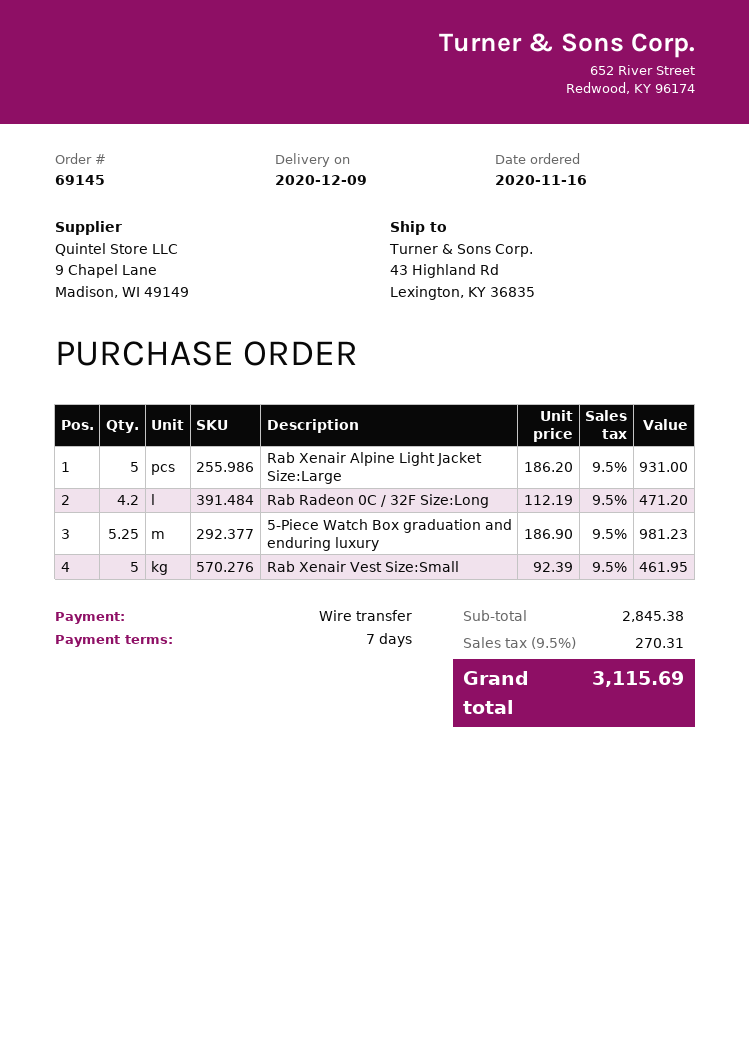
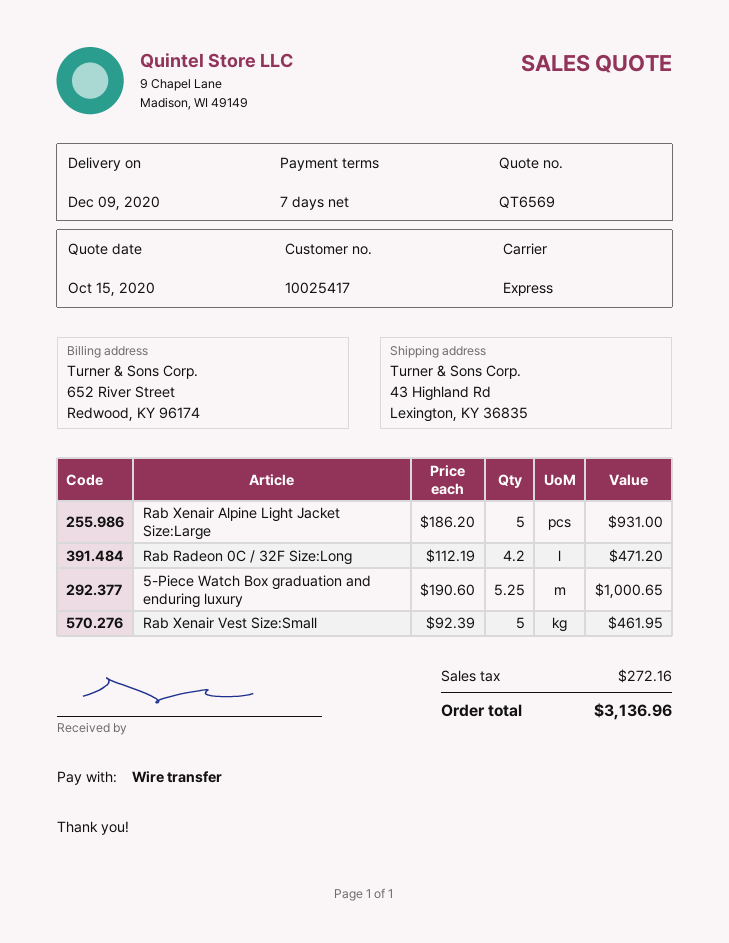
5-Piece Watch Box graduation and enduring luxury: 5.25 x 186.90 = 981.23 -> 5.25 x 190.60 = 1000.65
tax: 270.31 -> 272.16
total: 3115.69 -> 3136.96

